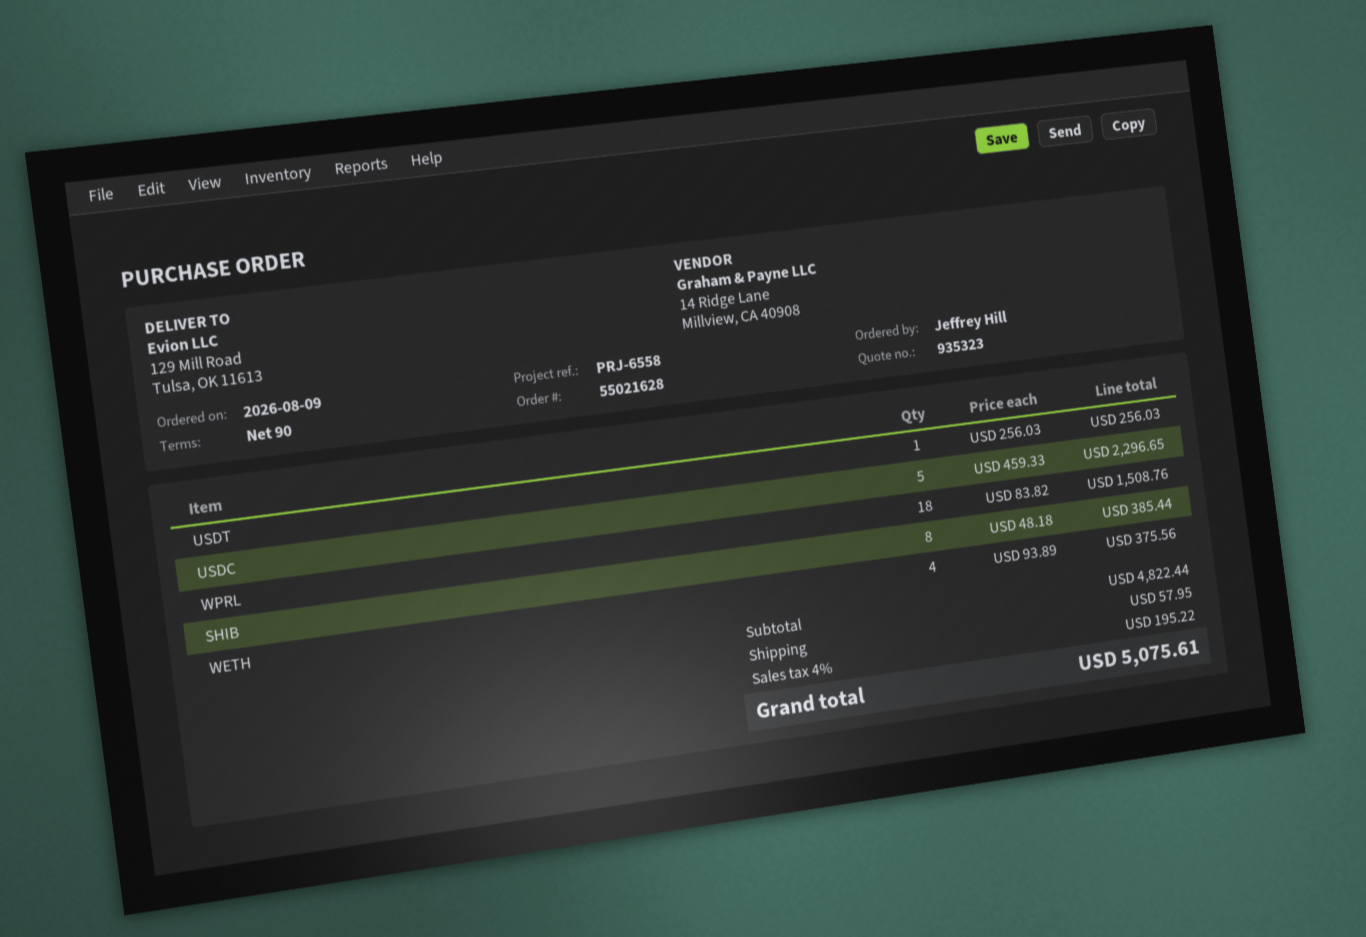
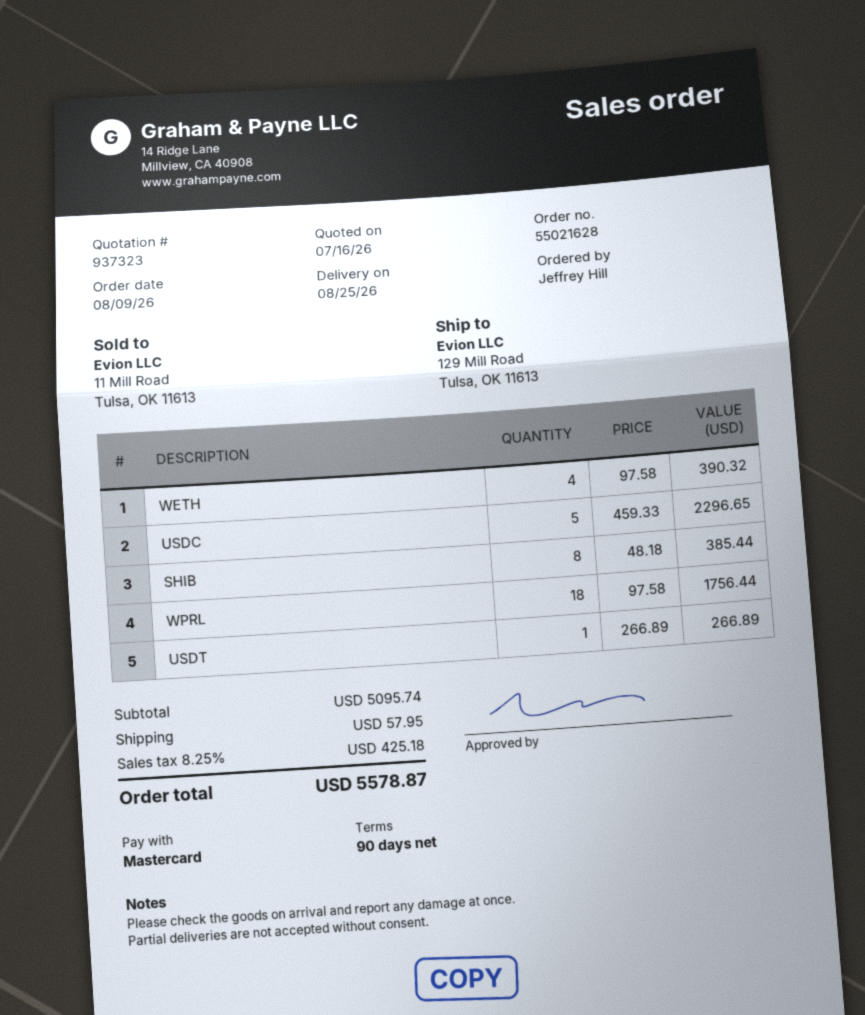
quote number: 935323 -> 937323
USDT: 1 x 256.03 = 256.03 -> 1 x 266.89 = 266.89
WPRL: 18 x 83.82 = 1508.76 -> 18 x 97.58 = 1756.44
WETH: 4 x 93.89 = 375.56 -> 4 x 97.58 = 390.32
subtotal: 4822.44 -> 5095.74
tax: 4% = 195.22 -> 8.25% = 425.18
total: 5075.61 -> 5578.87

